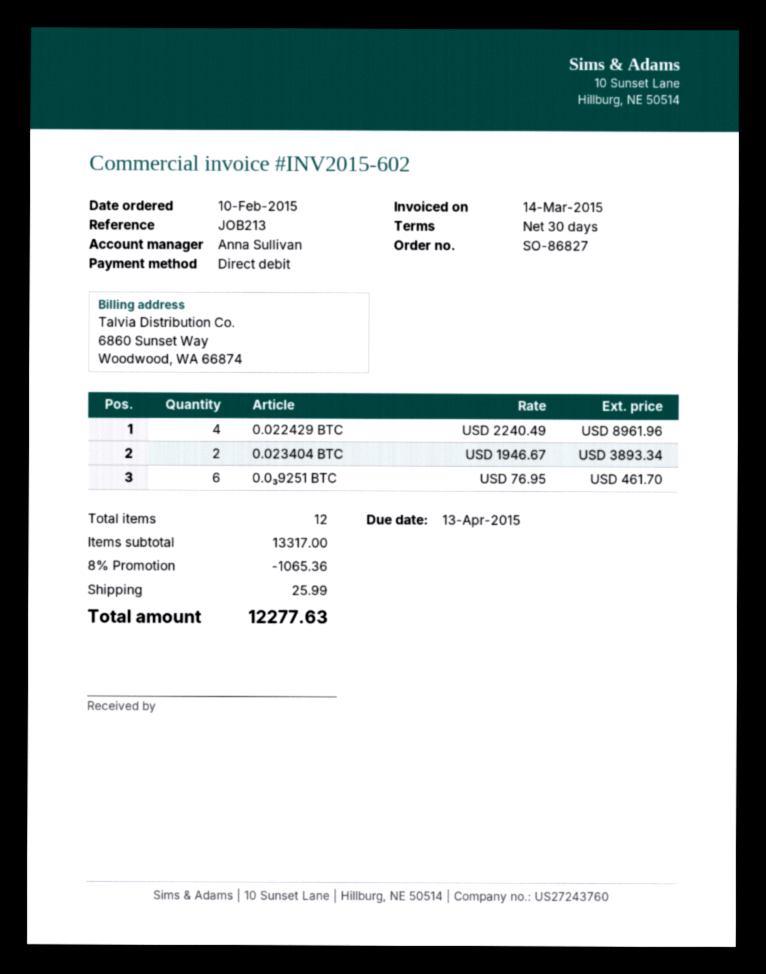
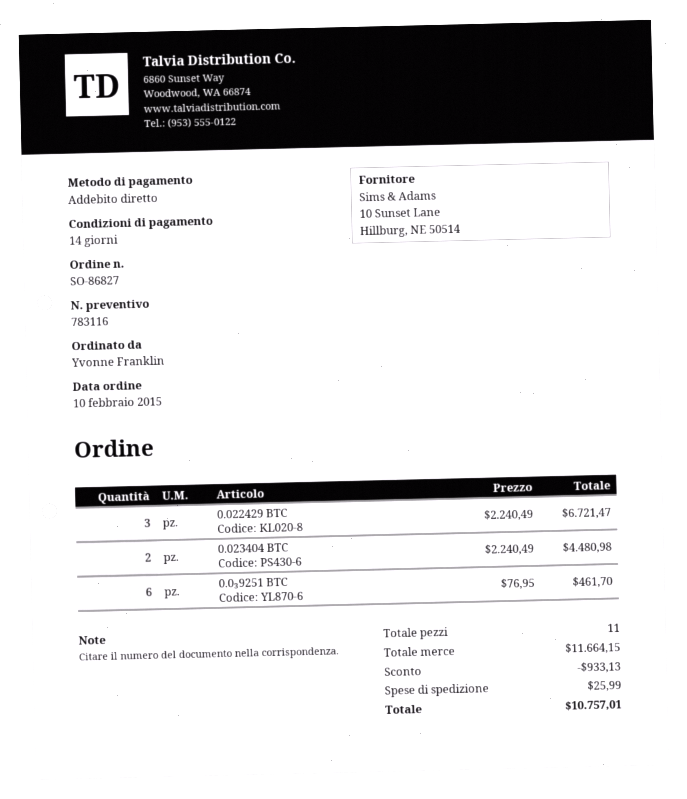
payment terms: 30 days -> 14 days
0.022429 BTC: 4 x 2240.49 = 8961.96 -> 3 x 2240.49 = 6721.47
0.023404 BTC: 2 x 1946.67 = 3893.34 -> 2 x 2240.49 = 4480.98
total quantity: 12 -> 11
subtotal: 13317.00 -> 11664.15
discount: 1065.36 -> 933.13
total: 12277.63 -> 10757.01

